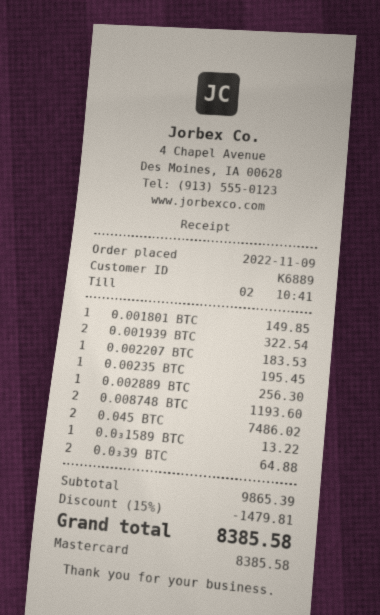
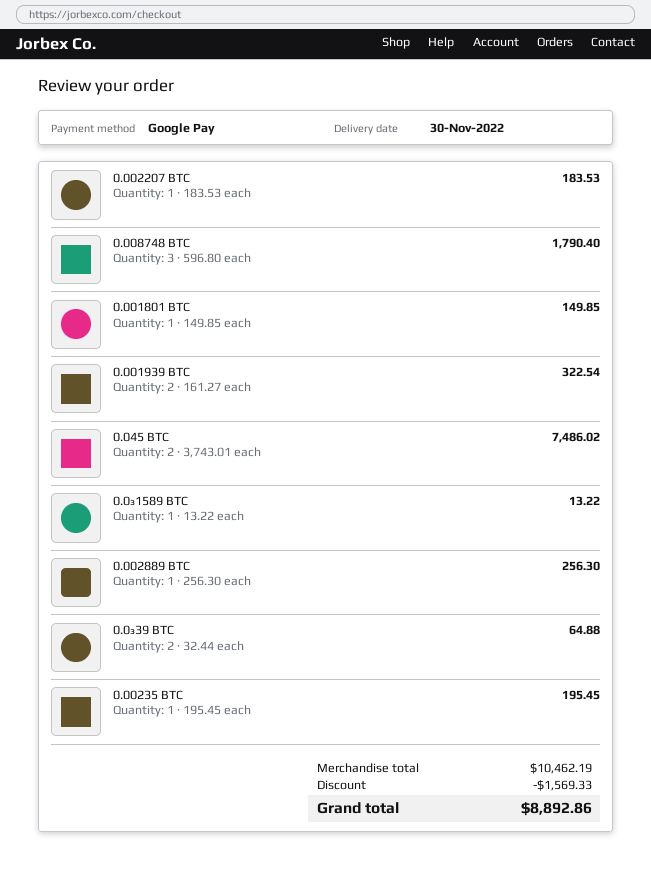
payment method: Mastercard -> Google Pay
0.008748 BTC: 2 for 1193.60 -> 3 for 1790.40
subtotal: 9865.39 -> 10462.19
discount: 1479.81 -> 1569.33
total: 8385.58 -> 8892.86

